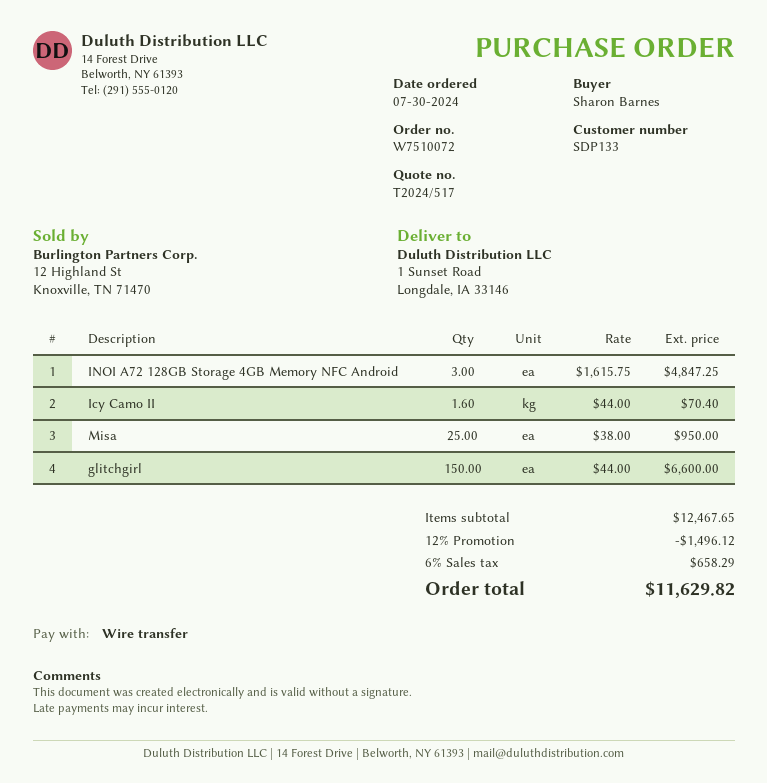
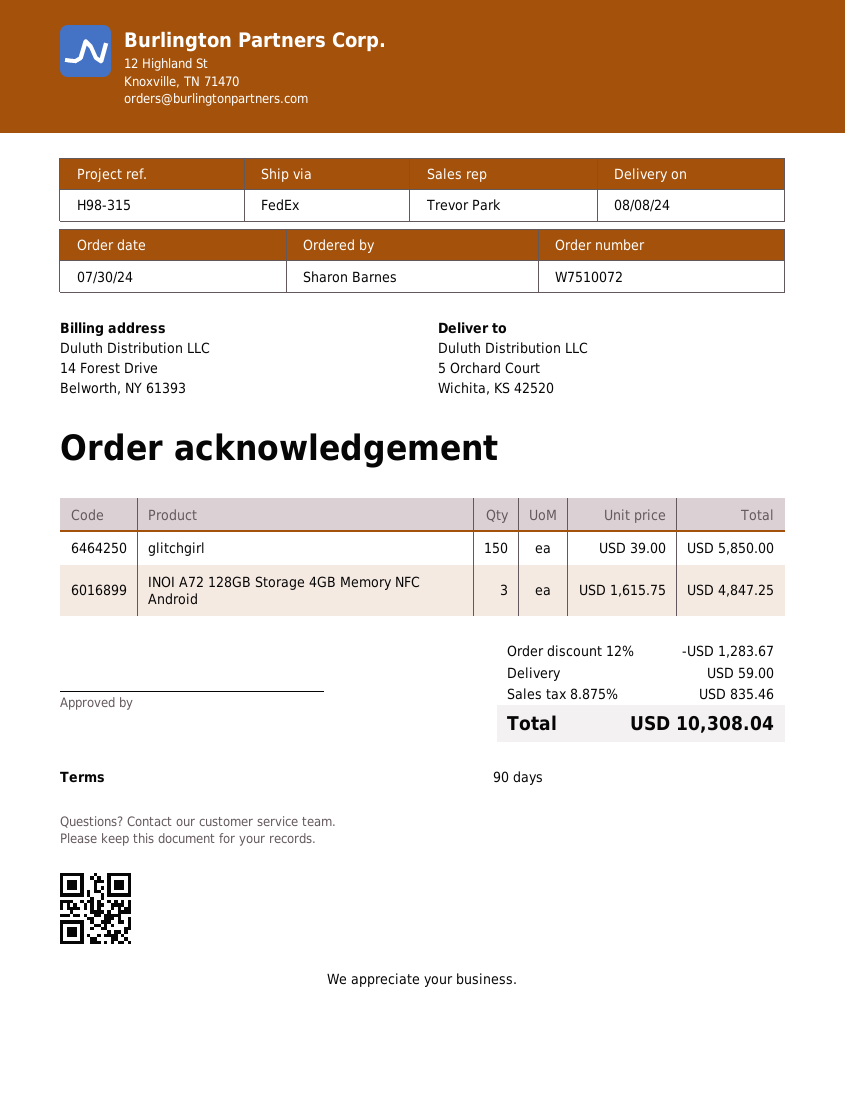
ship to: 1 Sunset Road, Longdale, IA 33146 -> 5 Orchard Court, Wichita, KS 42520
Icy Camo II: 1.6 x 44.00 = 70.40 -> none
Misa: 25 x 38.00 = 950.00 -> none
glitchgirl: 150 x 44.00 = 6600.00 -> 150 x 39.00 = 5850.00
discount: 12% = 1496.12 -> 12% = 1283.67
shipping: none -> 59.00
tax: 6% = 658.29 -> 8.875% = 835.46
total: 11629.82 -> 10308.04

